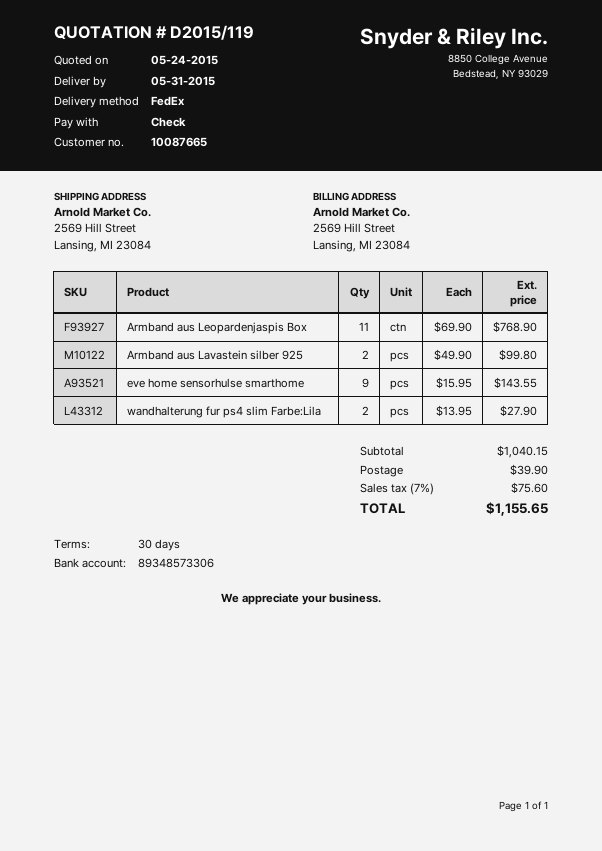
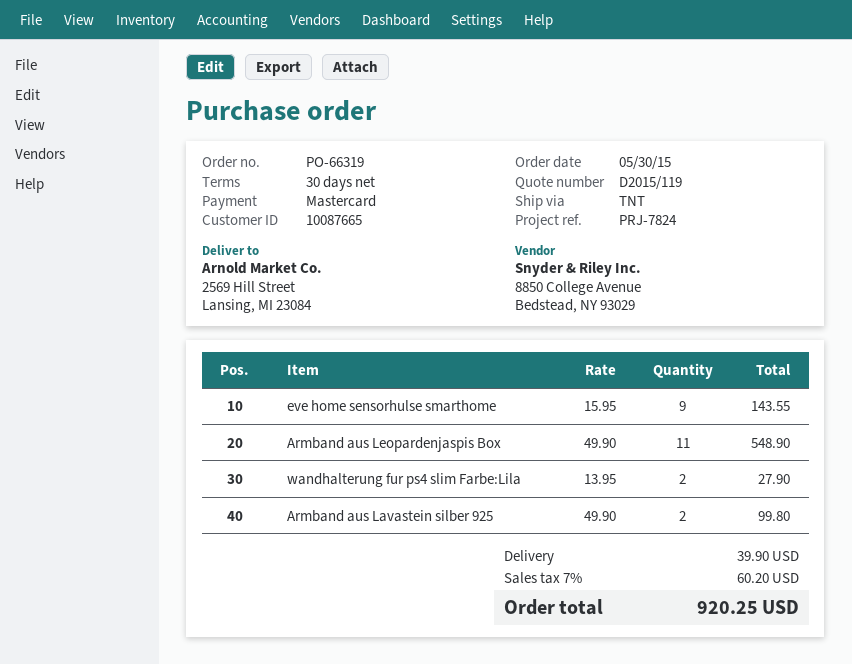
payment method: cheque -> Mastercard
shipping method: FedEx -> TNT
Armband aus Leopardenjaspis Box: 11 x 69.90 = 768.90 -> 11 x 49.90 = 548.90
tax: 7% = 75.60 -> 7% = 60.20
total: 1155.65 -> 920.25

